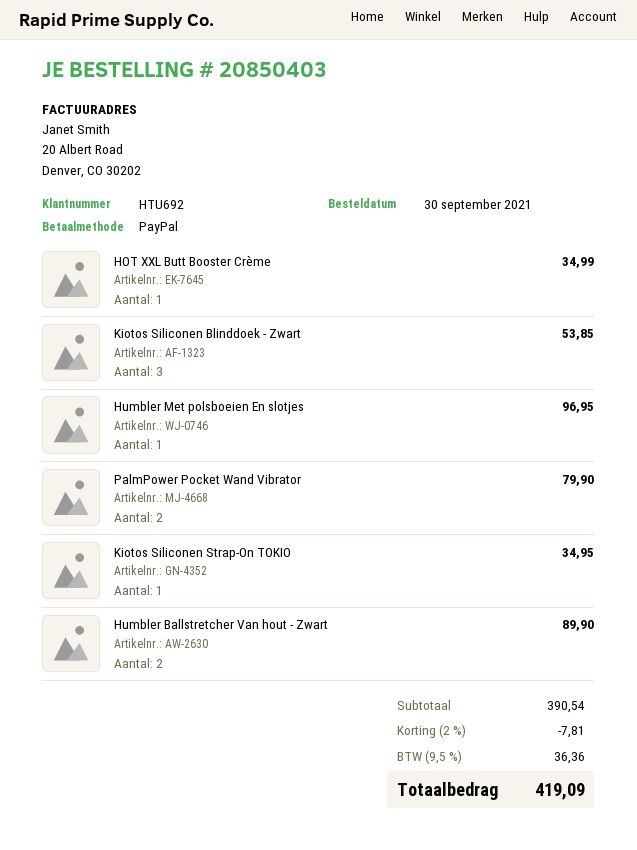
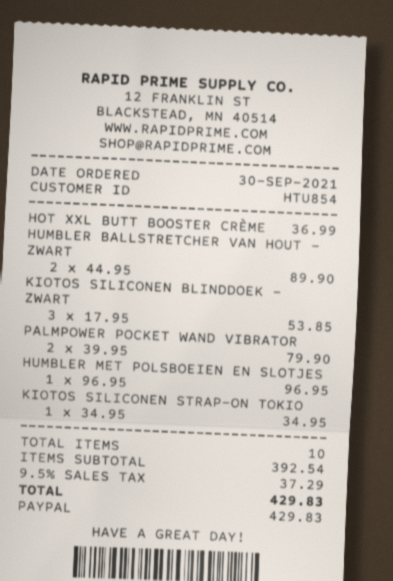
customer number: HTU692 -> HTU854
HOT XXL Butt Booster Crème: 1 for 34.99 -> 1 for 36.99
subtotal: 390.54 -> 392.54
discount: 2% = 7.81 -> none
tax: 9.5% = 36.36 -> 9.5% = 37.29
total: 419.09 -> 429.83

